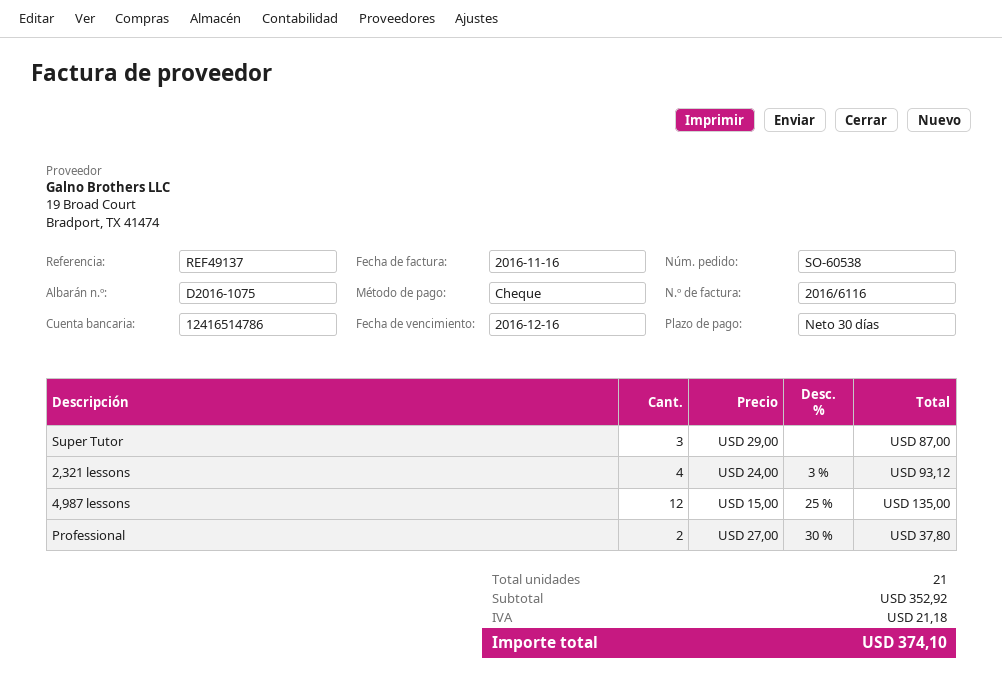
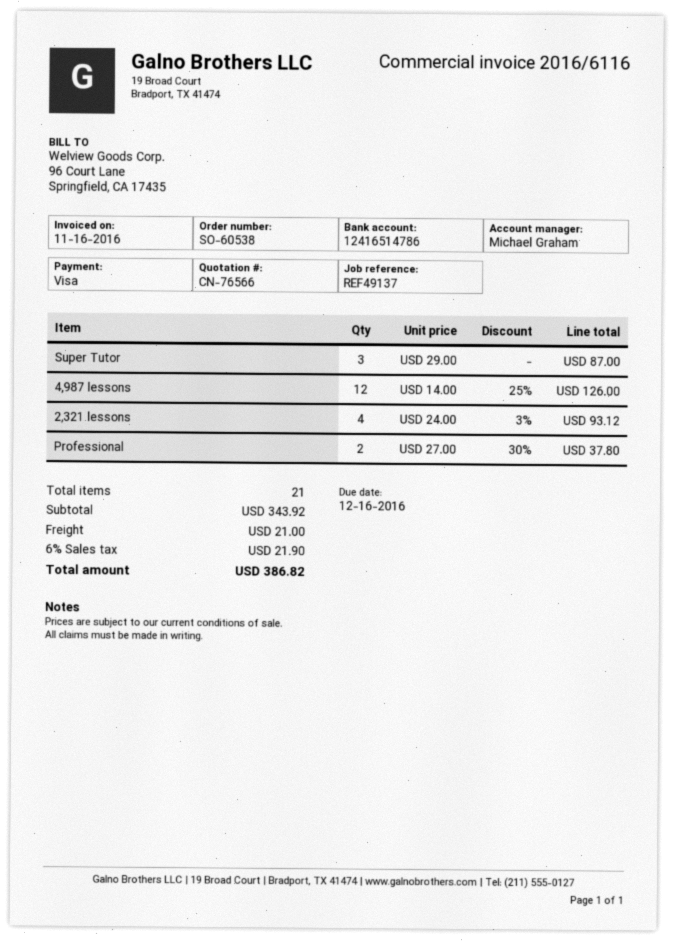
payment method: cheque -> Visa
4,987 lessons: 12 x 15.00 - 25% = 135.00 -> 12 x 14.00 - 25% = 126.00
subtotal: 352.92 -> 343.92
shipping: none -> 21.00
tax: 21.18 -> 21.90
total: 374.10 -> 386.82

